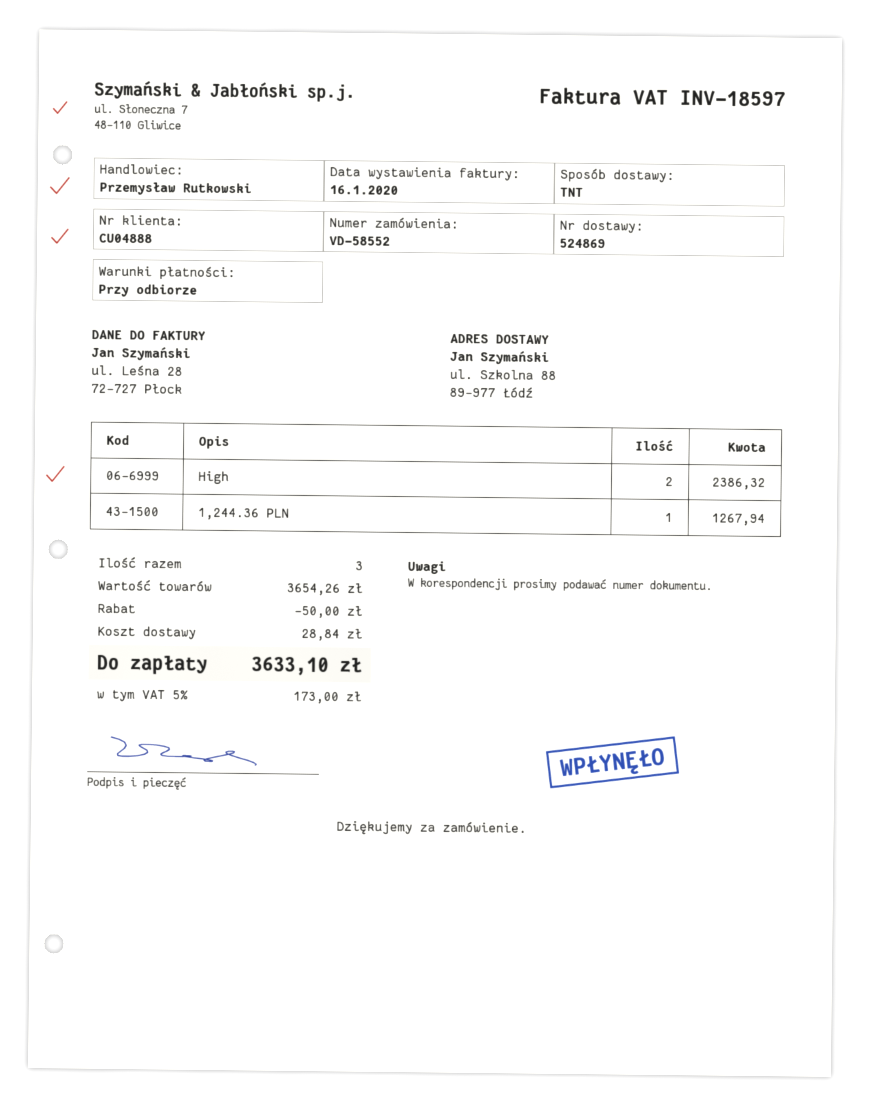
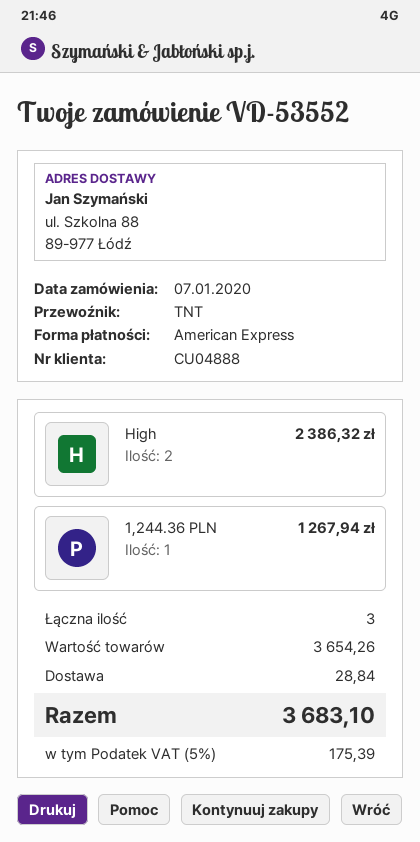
order number: VD-58552 -> VD-53552
discount: 50.00 -> none
tax: 5% = 173.00 -> 5% = 175.39
total: 3633.10 -> 3683.10

